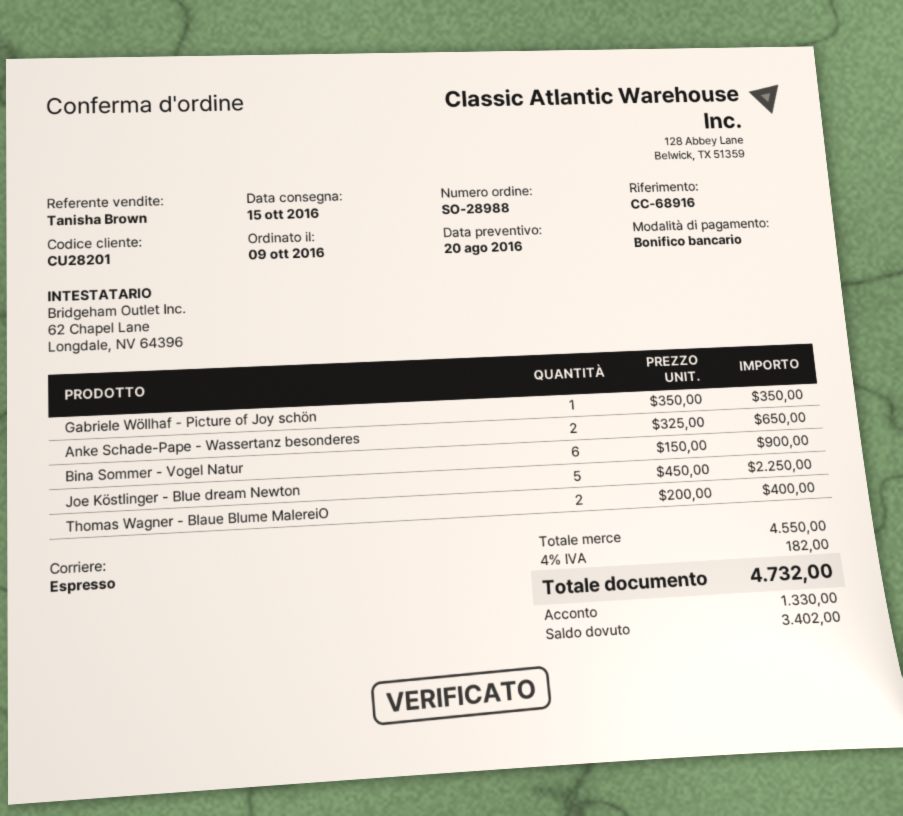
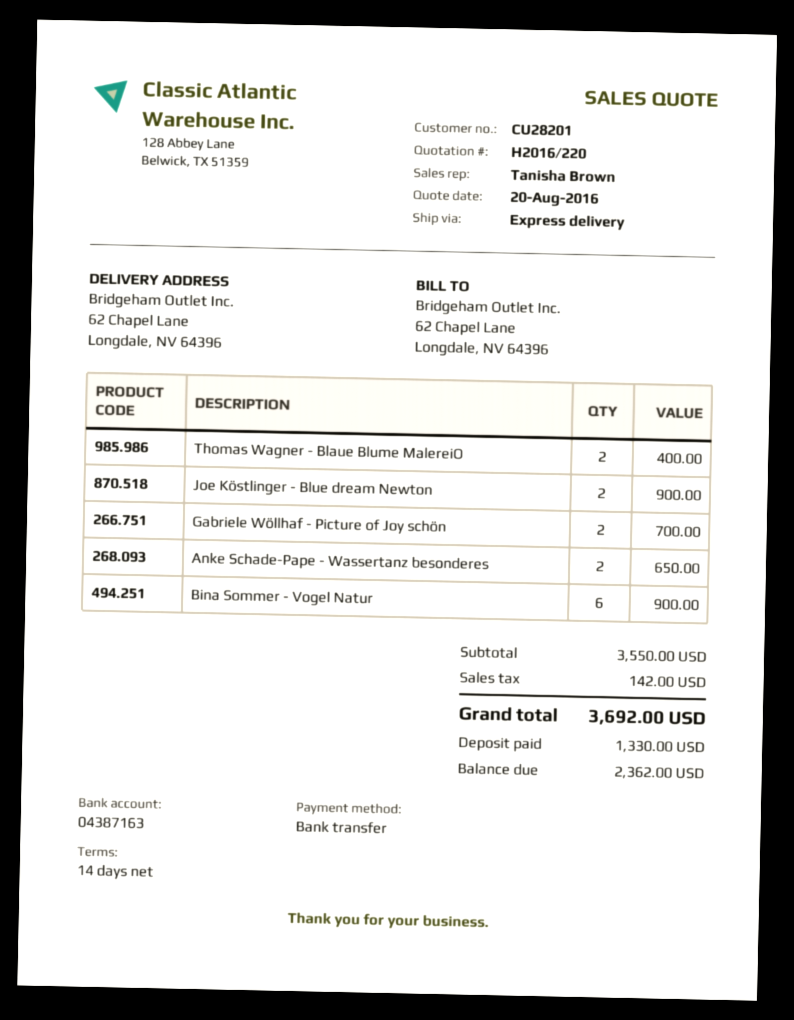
Gabriele Wöllhaf - Picture of Joy schön: 1 for 350.00 -> 2 for 700.00
Joe Köstlinger - Blue dream Newton: 5 for 2250.00 -> 2 for 900.00
subtotal: 4550.00 -> 3550.00
tax: 182.00 -> 142.00
total: 4732.00 -> 3692.00
balance: 3402.00 -> 2362.00

